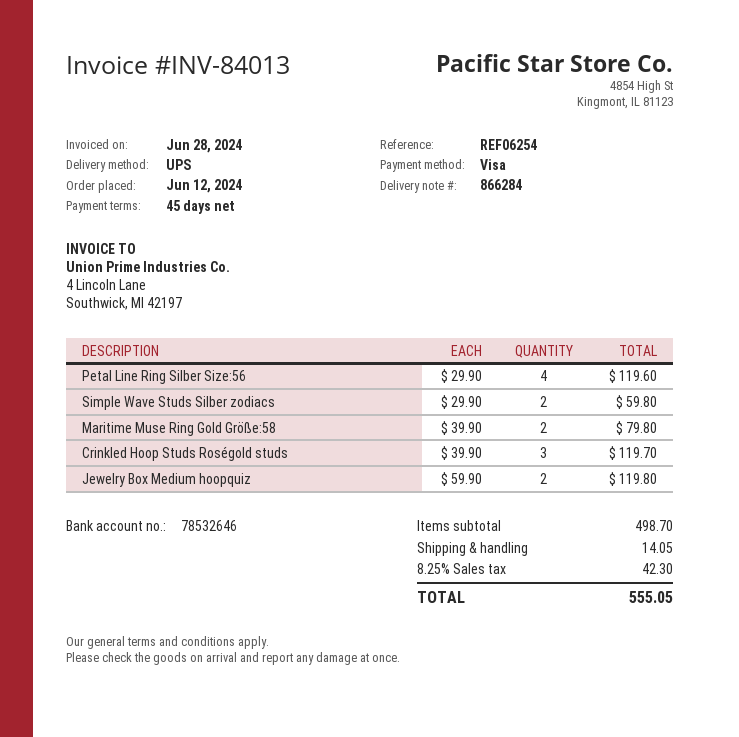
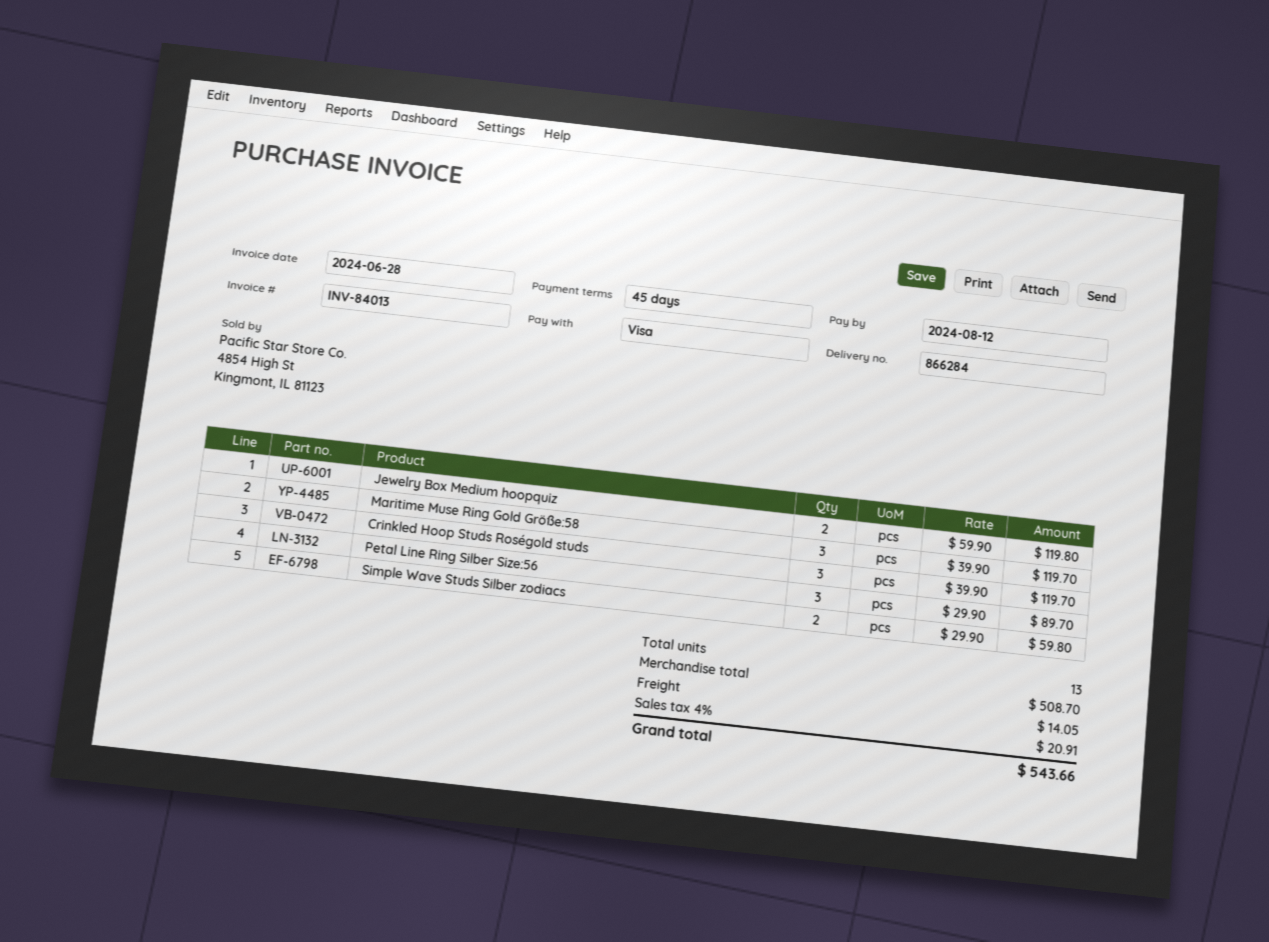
Petal Line Ring Silber Size:56: 4 x 29.90 = 119.60 -> 3 x 29.90 = 89.70
Maritime Muse Ring Gold Größe:58: 2 x 39.90 = 79.80 -> 3 x 39.90 = 119.70
subtotal: 498.70 -> 508.70
tax: 8.25% = 42.30 -> 4% = 20.91
total: 555.05 -> 543.66

